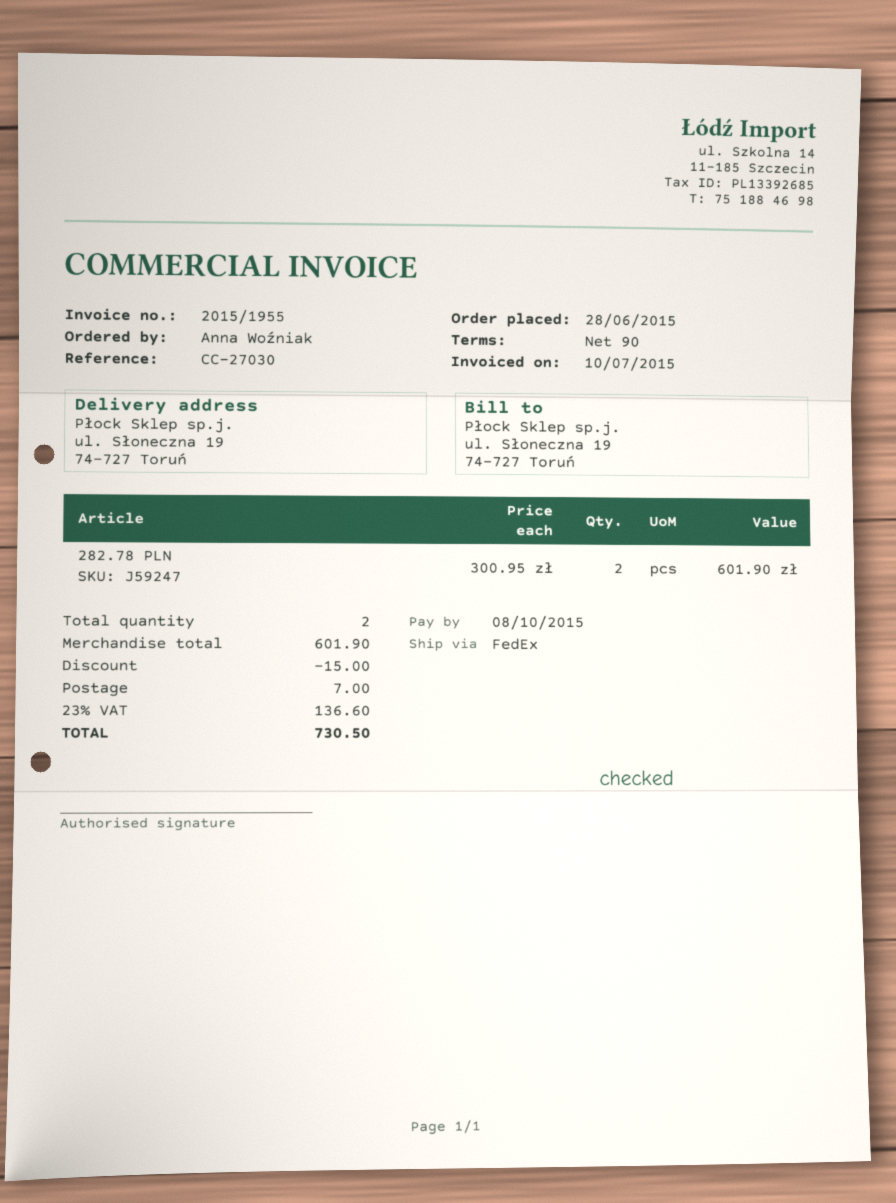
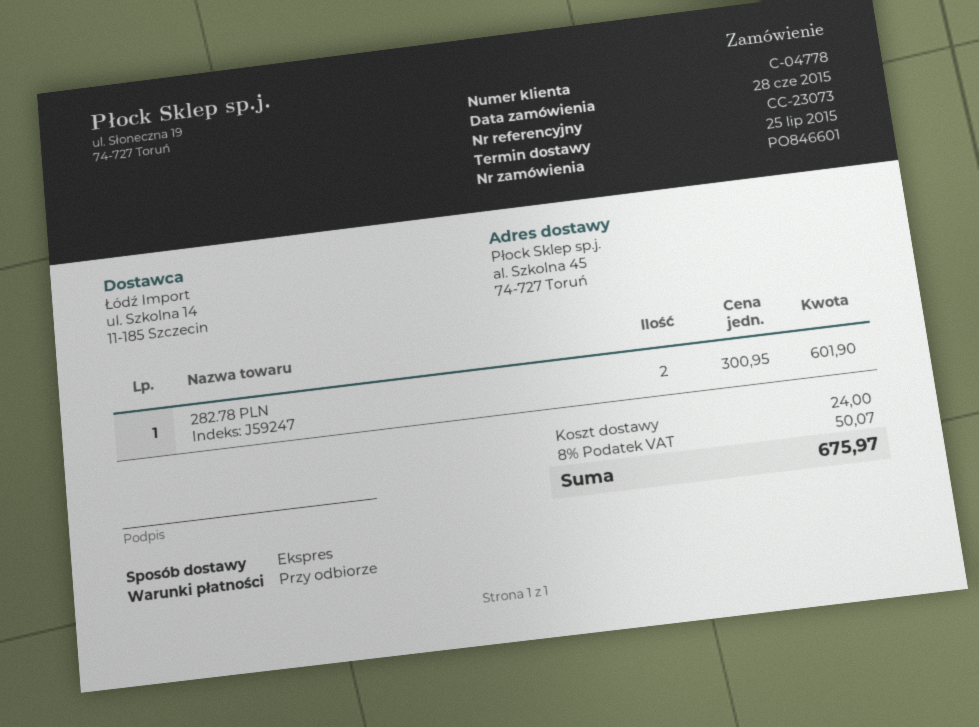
payment terms: 90 days -> on receipt
reference: CC-27030 -> CC-23073
shipping method: FedEx -> express
ship to: ul. Słoneczna 19, 74-727 Toruń -> al. Szkolna 45, 74-727 Toruń
discount: 15.00 -> none
shipping: 7.00 -> 24.00
tax: 23% = 136.60 -> 8% = 50.07
total: 730.50 -> 675.97

